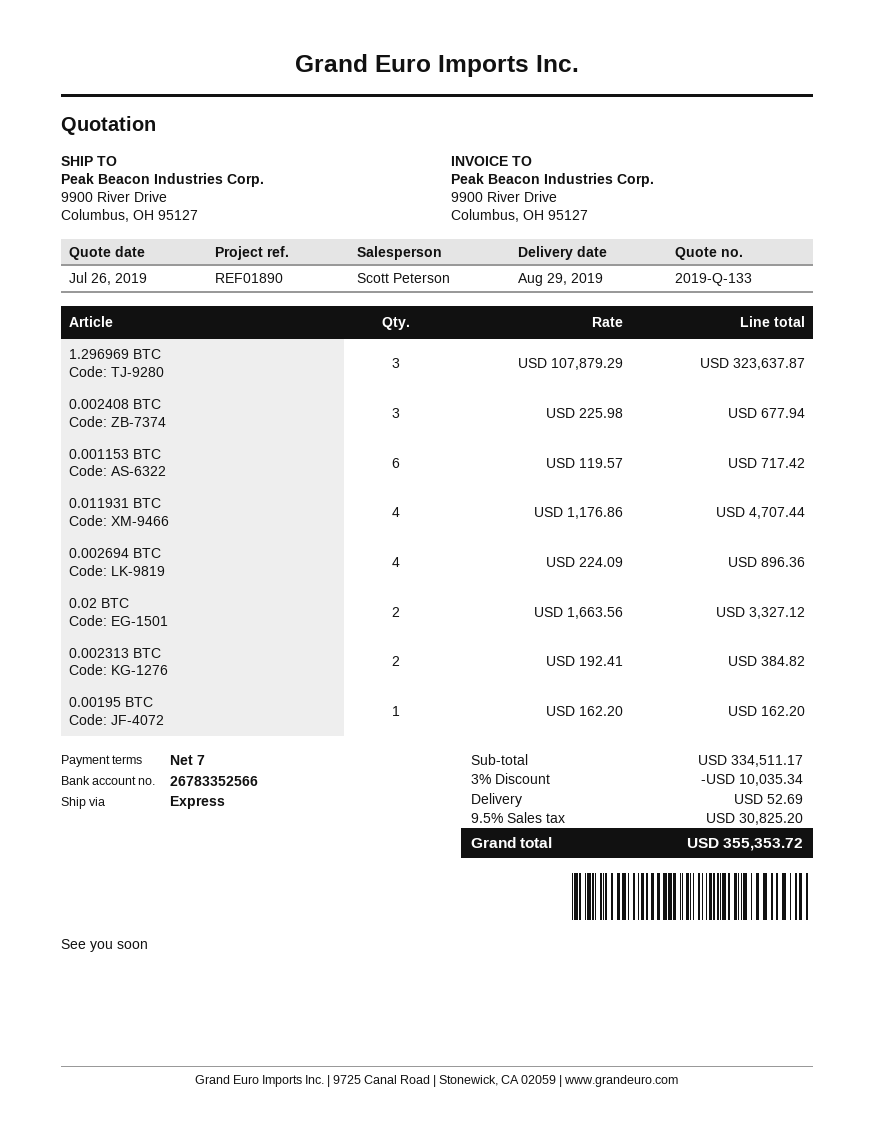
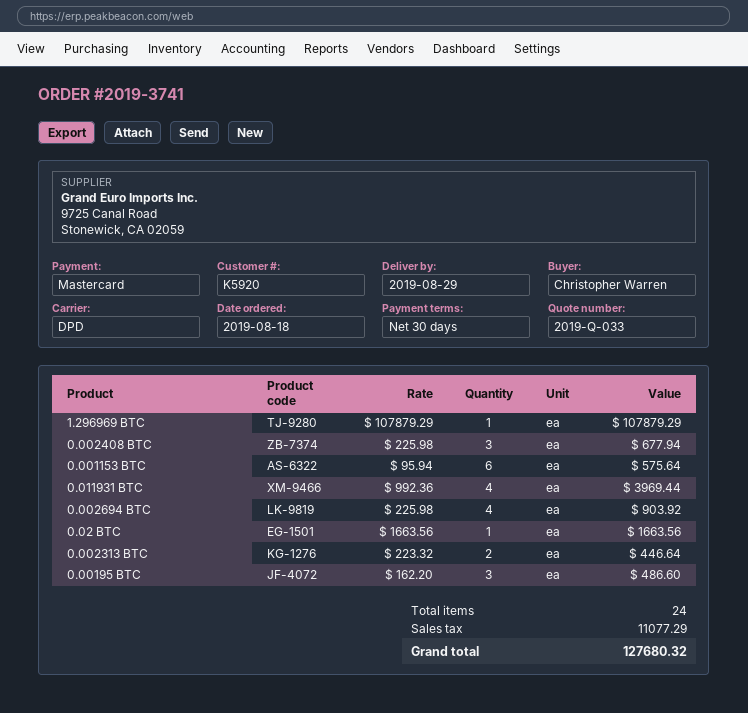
quote number: 2019-Q-133 -> 2019-Q-033
payment terms: 7 days -> 30 days
shipping method: express -> DPD
1.296969 BTC: 3 x 107879.29 = 323637.87 -> 1 x 107879.29 = 107879.29
0.001153 BTC: 6 x 119.57 = 717.42 -> 6 x 95.94 = 575.64
0.011931 BTC: 4 x 1176.86 = 4707.44 -> 4 x 992.36 = 3969.44
0.002694 BTC: 4 x 224.09 = 896.36 -> 4 x 225.98 = 903.92
0.02 BTC: 2 x 1663.56 = 3327.12 -> 1 x 1663.56 = 1663.56
0.002313 BTC: 2 x 192.41 = 384.82 -> 2 x 223.32 = 446.64
0.00195 BTC: 1 x 162.20 = 162.20 -> 3 x 162.20 = 486.60
discount: 3% = 10035.34 -> none
shipping: 52.69 -> none
tax: 30825.20 -> 11077.29
total: 355353.72 -> 127680.32

